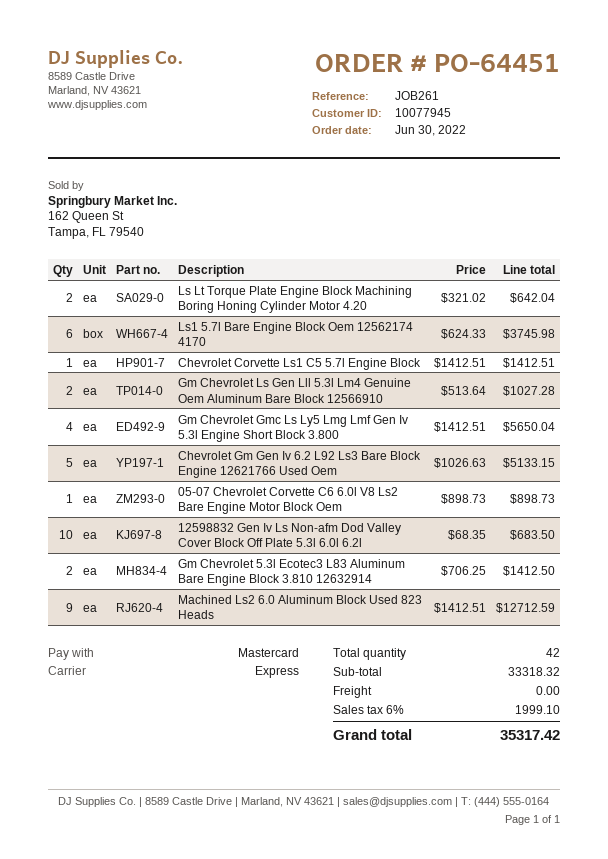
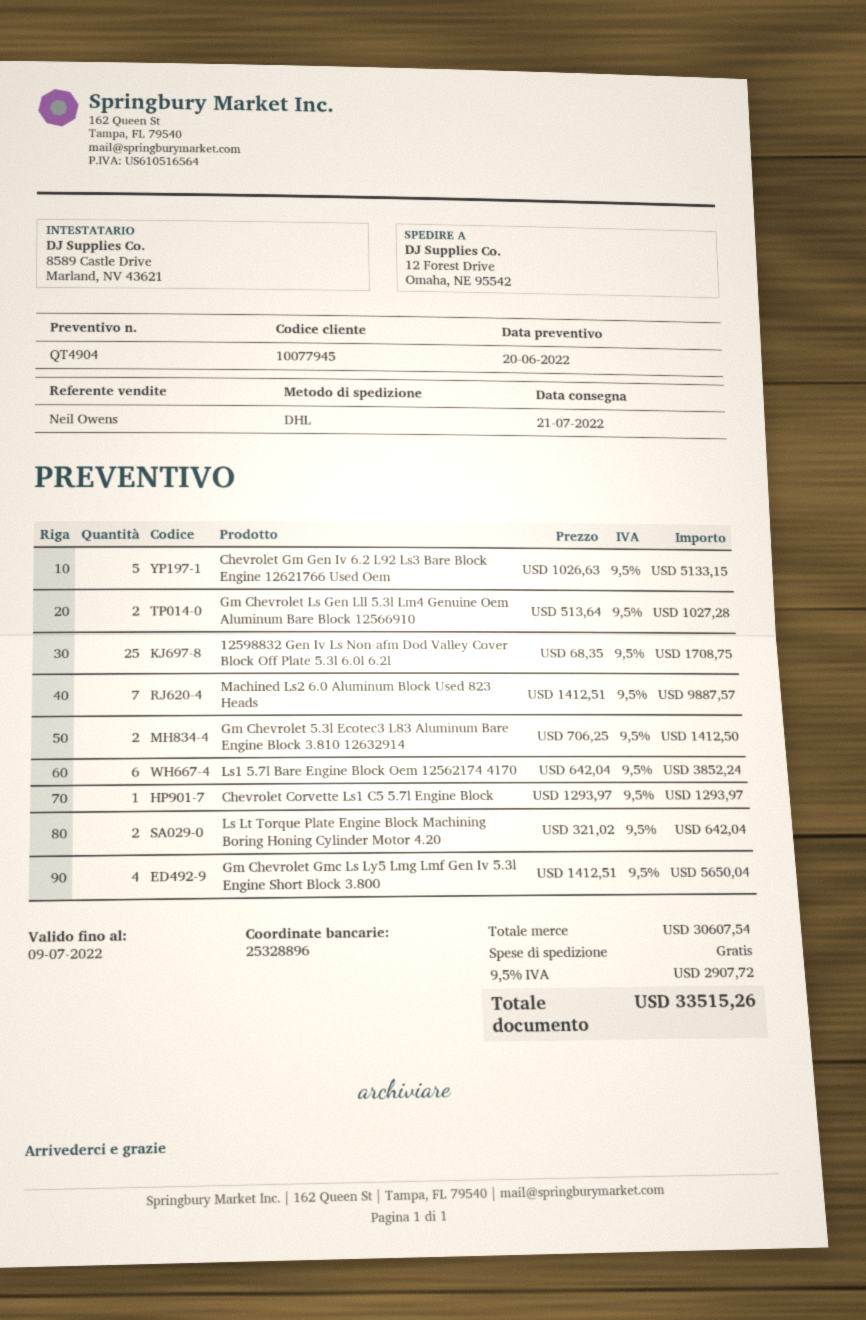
shipping method: express -> DHL
Ls1 5.7l Bare Engine Block Oem 12562174 4170: 6 x 624.33 = 3745.98 -> 6 x 642.04 = 3852.24
Chevrolet Corvette Ls1 C5 5.7l Engine Block: 1 x 1412.51 = 1412.51 -> 1 x 1293.97 = 1293.97
05-07 Chevrolet Corvette C6 6.0l V8 Ls2 Bare Engine Motor Block Oem: 1 x 898.73 = 898.73 -> none
12598832 Gen Iv Ls Non-afm Dod Valley Cover Block Off Plate 5.3l 6.0l 6.2l: 10 x 68.35 = 683.50 -> 25 x 68.35 = 1708.75
Machined Ls2 6.0 Aluminum Block Used 823 Heads: 9 x 1412.51 = 12712.59 -> 7 x 1412.51 = 9887.57
subtotal: 33318.32 -> 30607.54
tax: 6% = 1999.10 -> 9.5% = 2907.72
total: 35317.42 -> 33515.26

